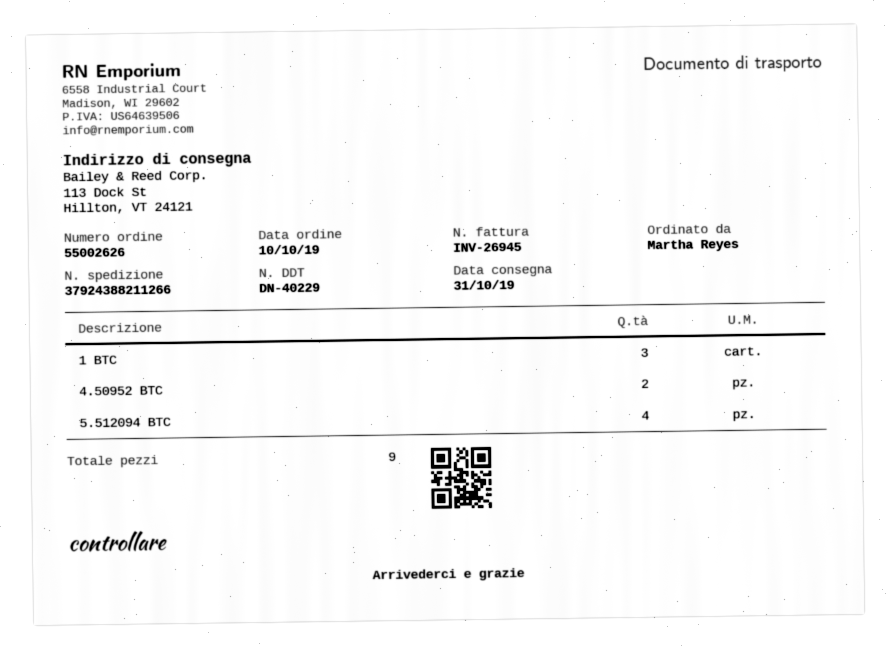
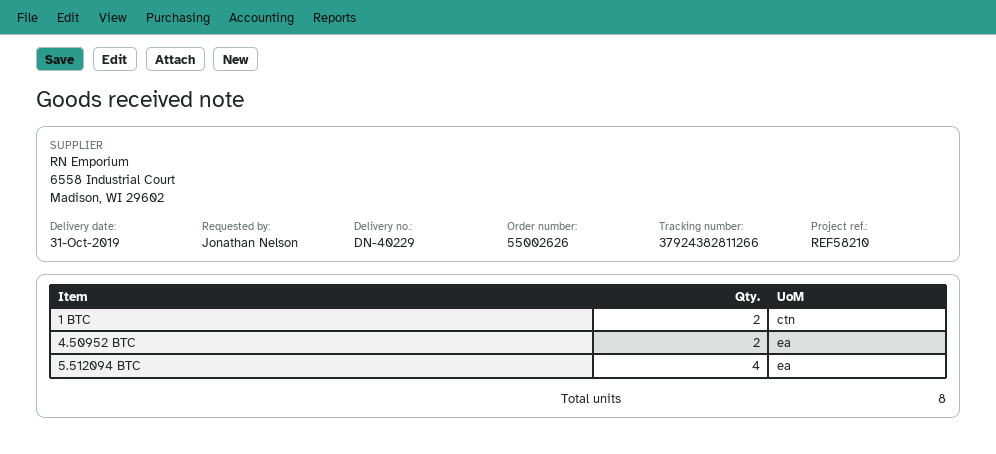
ordered by: Martha Reyes -> Jonathan Nelson
tracking number: 37924388211266 -> 37924382811266
1 BTC: 3 -> 2
total quantity: 9 -> 8

